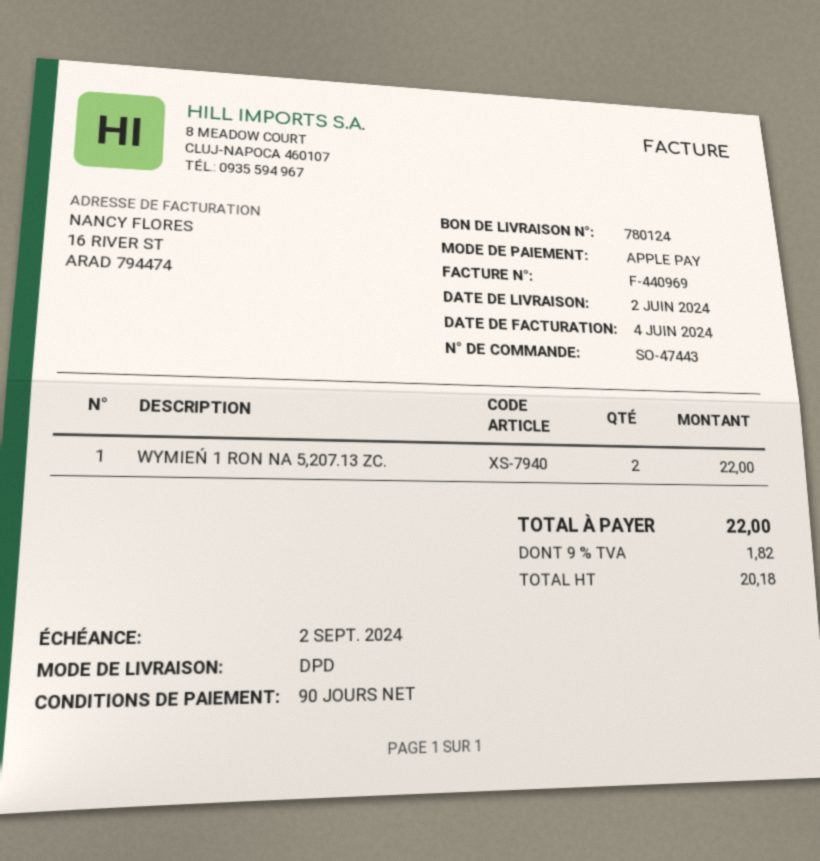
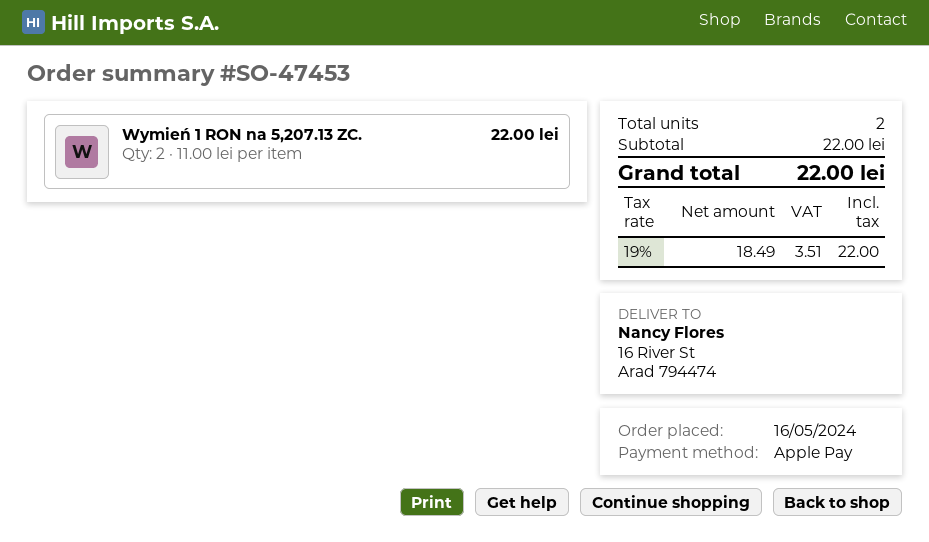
order number: SO-47443 -> SO-47453
net: 20.18 -> 18.49
tax: 9% = 1.82 -> 19% = 3.51

